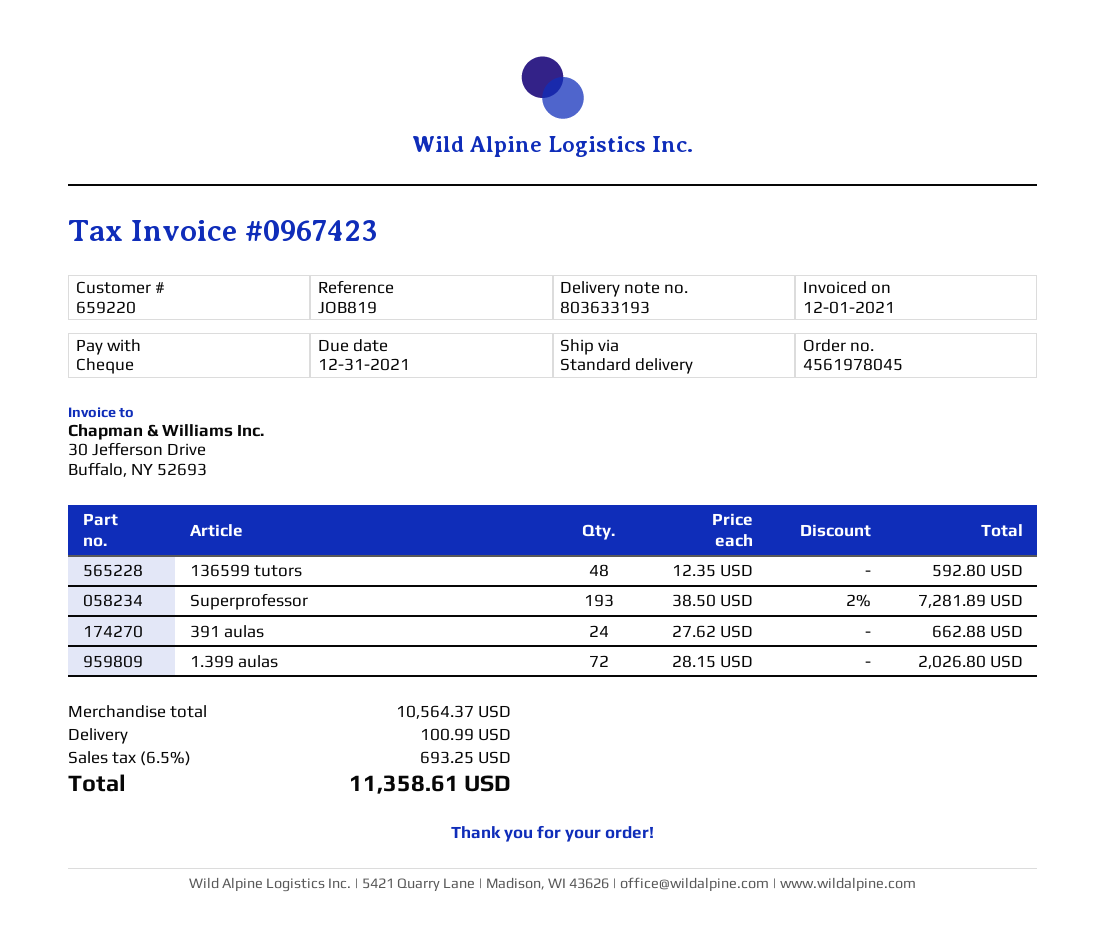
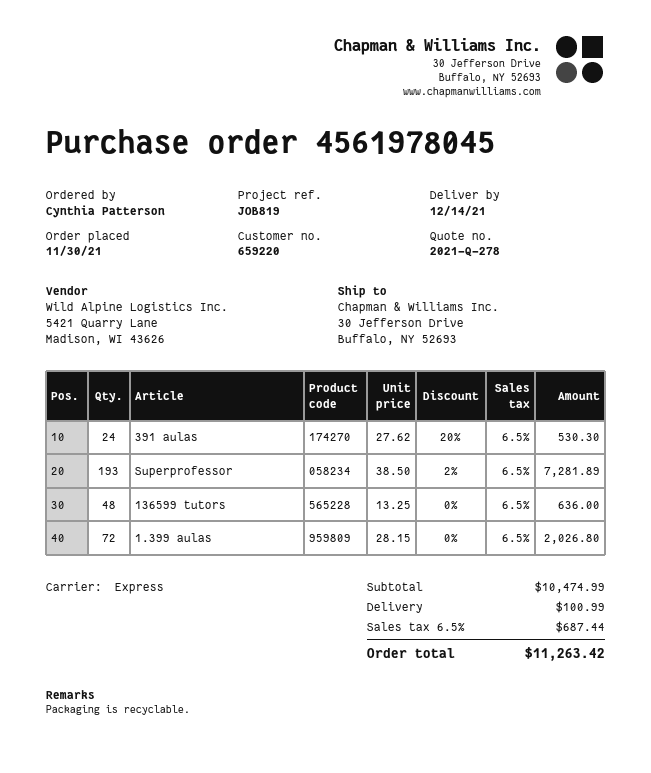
shipping method: standard -> express
136599 tutors: 48 x 12.35 = 592.80 -> 48 x 13.25 = 636.00
391 aulas: 24 x 27.62 = 662.88 -> 24 x 27.62 - 20% = 530.30
subtotal: 10564.37 -> 10474.99
tax: 6.5% = 693.25 -> 6.5% = 687.44
total: 11358.61 -> 11263.42

